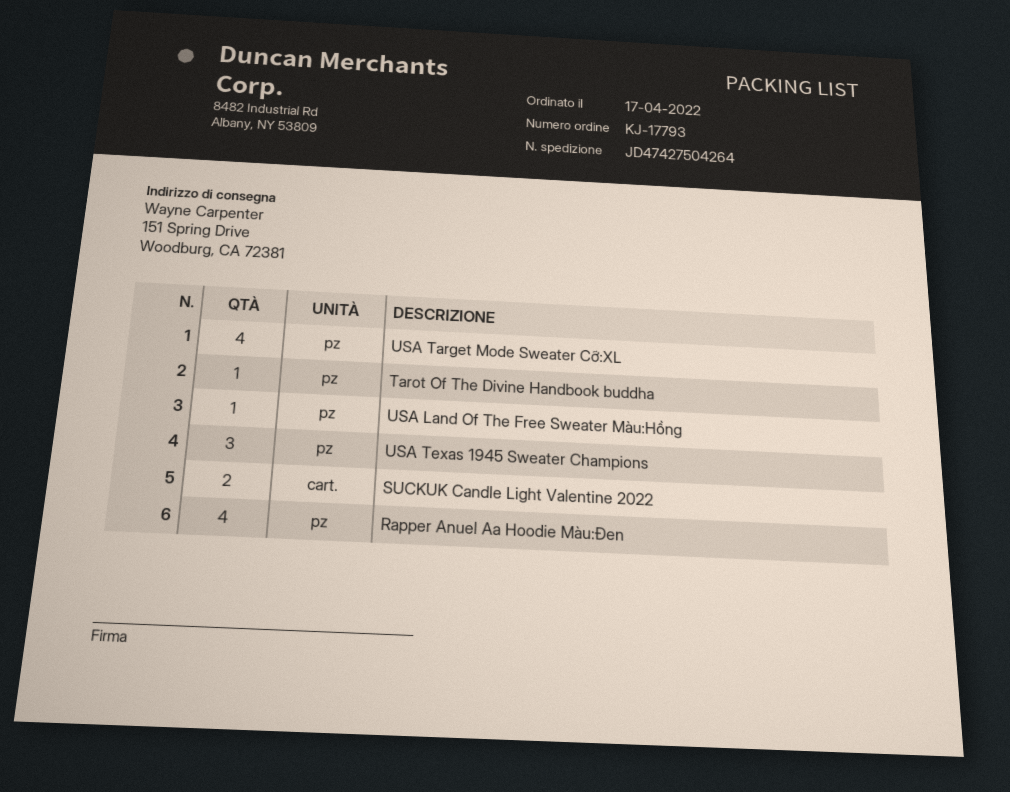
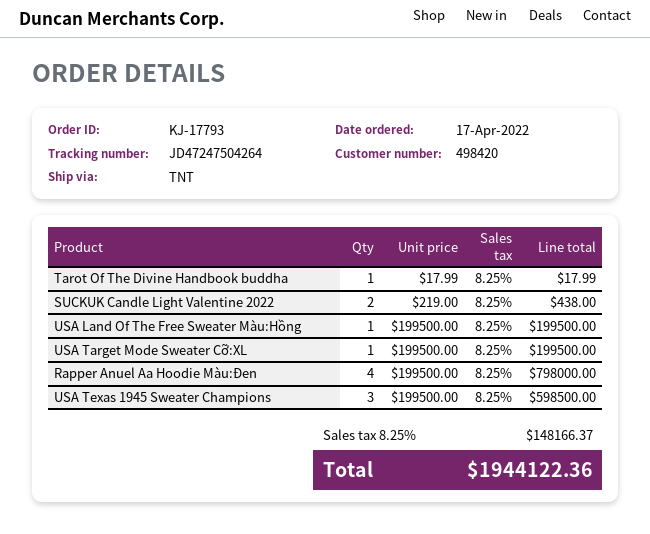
tracking number: JD47427504264 -> JD47247504264
USA Target Mode Sweater Cỡ:XL: 4 -> 1

